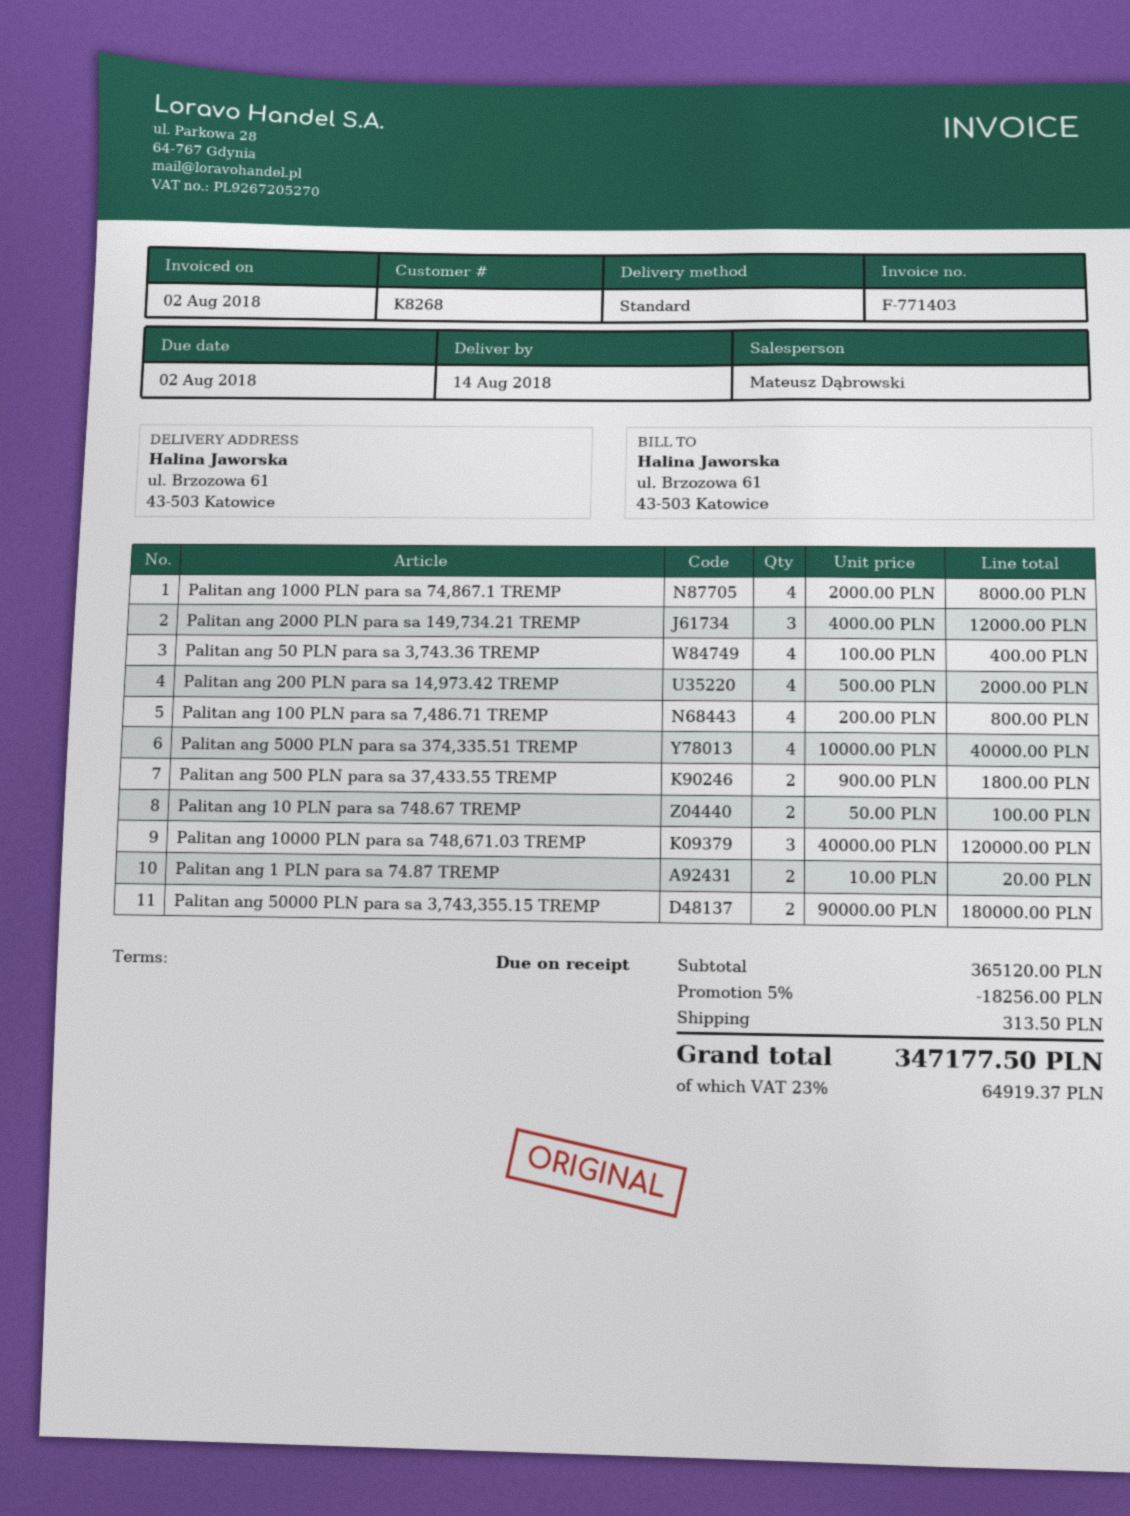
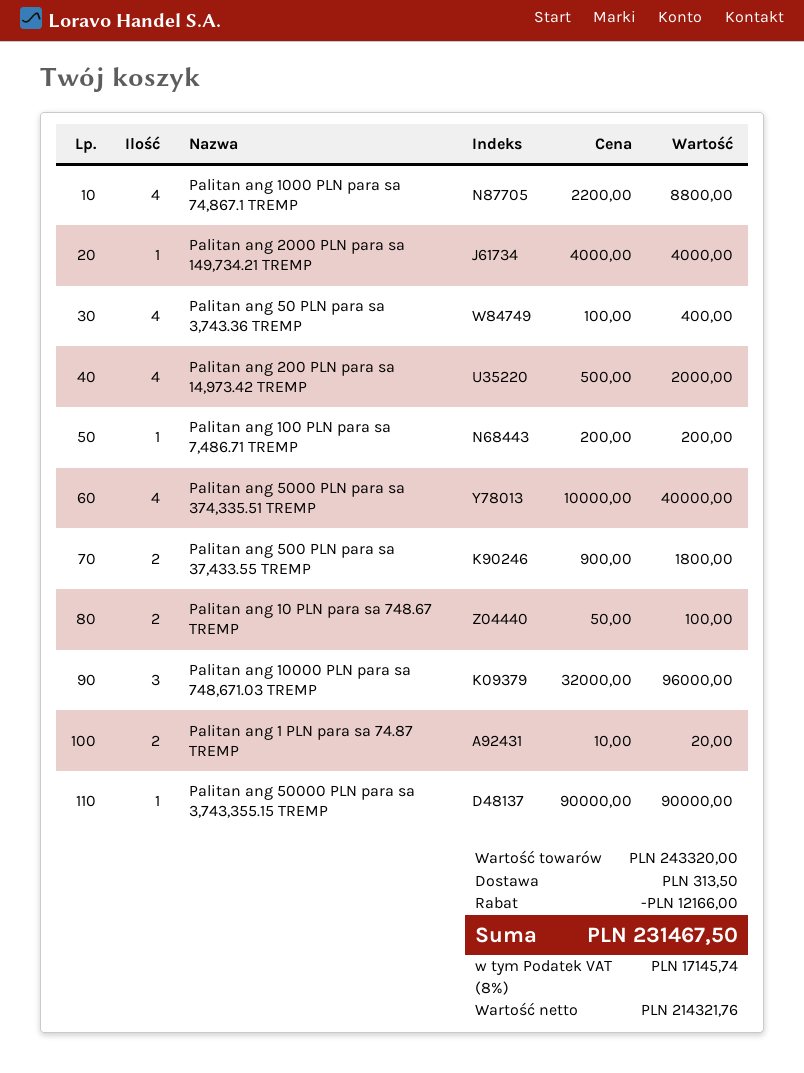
Palitan ang 1000 PLN para sa 74,867.1 TREMP: 4 x 2000.00 = 8000.00 -> 4 x 2200.00 = 8800.00
Palitan ang 2000 PLN para sa 149,734.21 TREMP: 3 x 4000.00 = 12000.00 -> 1 x 4000.00 = 4000.00
Palitan ang 100 PLN para sa 7,486.71 TREMP: 4 x 200.00 = 800.00 -> 1 x 200.00 = 200.00
Palitan ang 10000 PLN para sa 748,671.03 TREMP: 3 x 40000.00 = 120000.00 -> 3 x 32000.00 = 96000.00
Palitan ang 50000 PLN para sa 3,743,355.15 TREMP: 2 x 90000.00 = 180000.00 -> 1 x 90000.00 = 90000.00
subtotal: 365120.00 -> 243320.00
discount: 18256.00 -> 12166.00
tax: 23% = 64919.37 -> 8% = 17145.74
total: 347177.50 -> 231467.50

